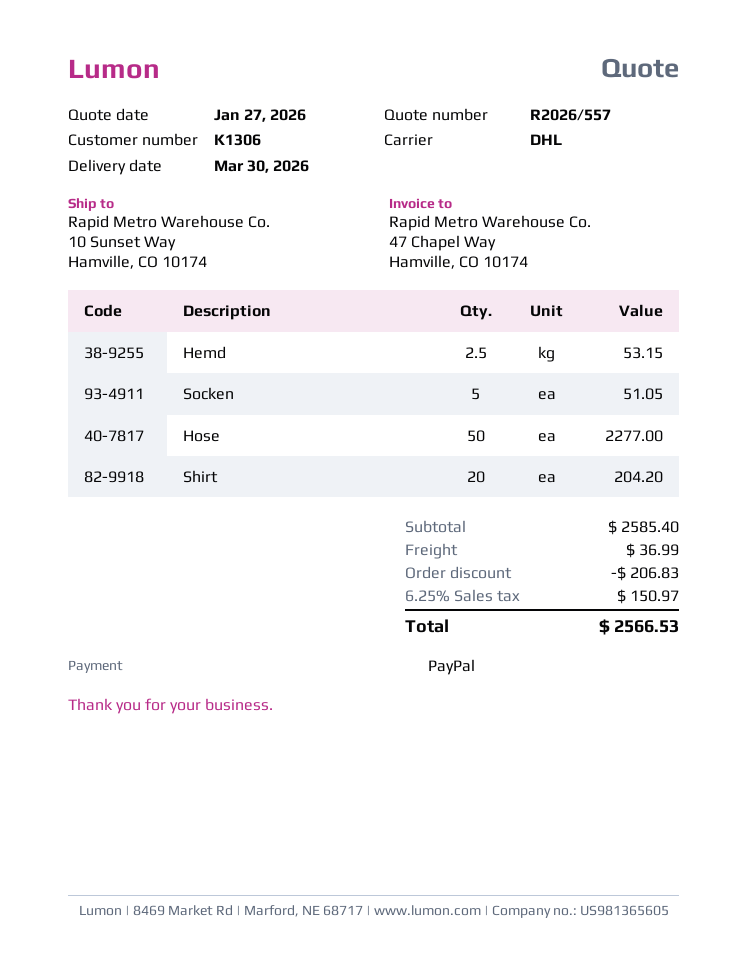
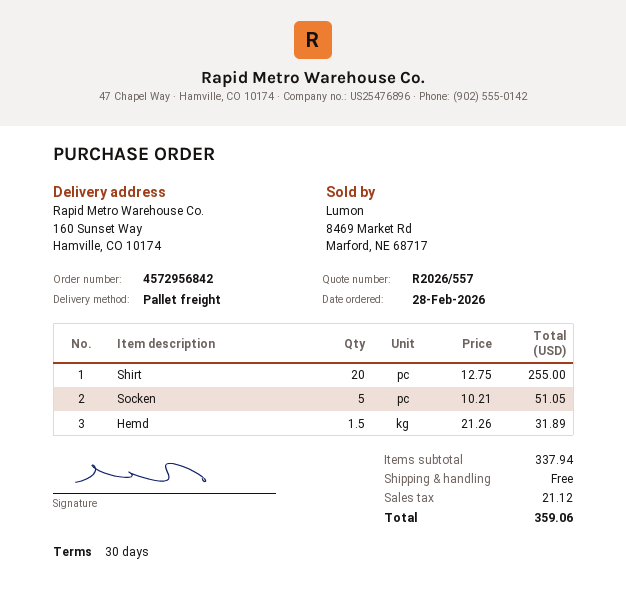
shipping method: DHL -> pallet freight
ship to: 10 Sunset Way, Hamville, CO 10174 -> 160 Sunset Way, Hamville, CO 10174
Hemd: 2.5 for 53.15 -> 1.5 for 31.89
Hose: 50 for 2277.00 -> none
Shirt: 20 for 204.20 -> 20 for 255.00
subtotal: 2585.40 -> 337.94
discount: 206.83 -> none
shipping: 36.99 -> 0.00
tax: 150.97 -> 21.12
total: 2566.53 -> 359.06

